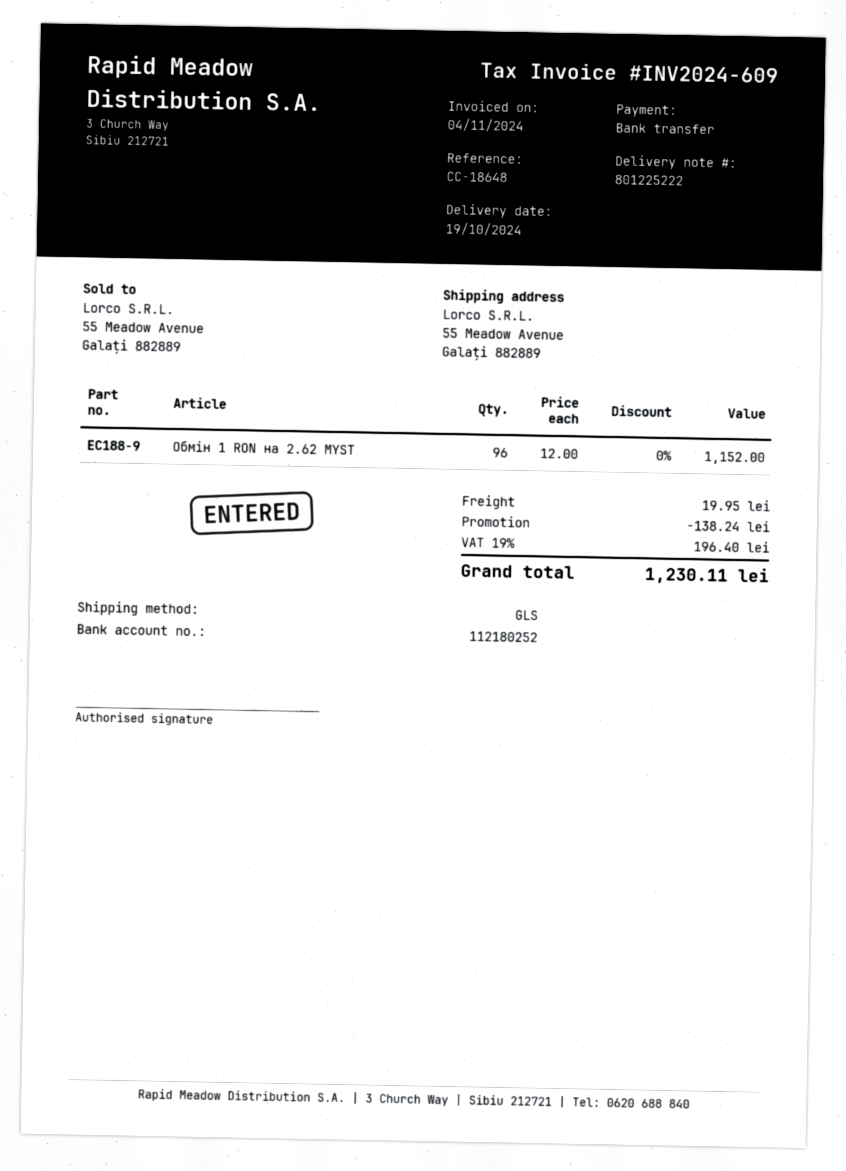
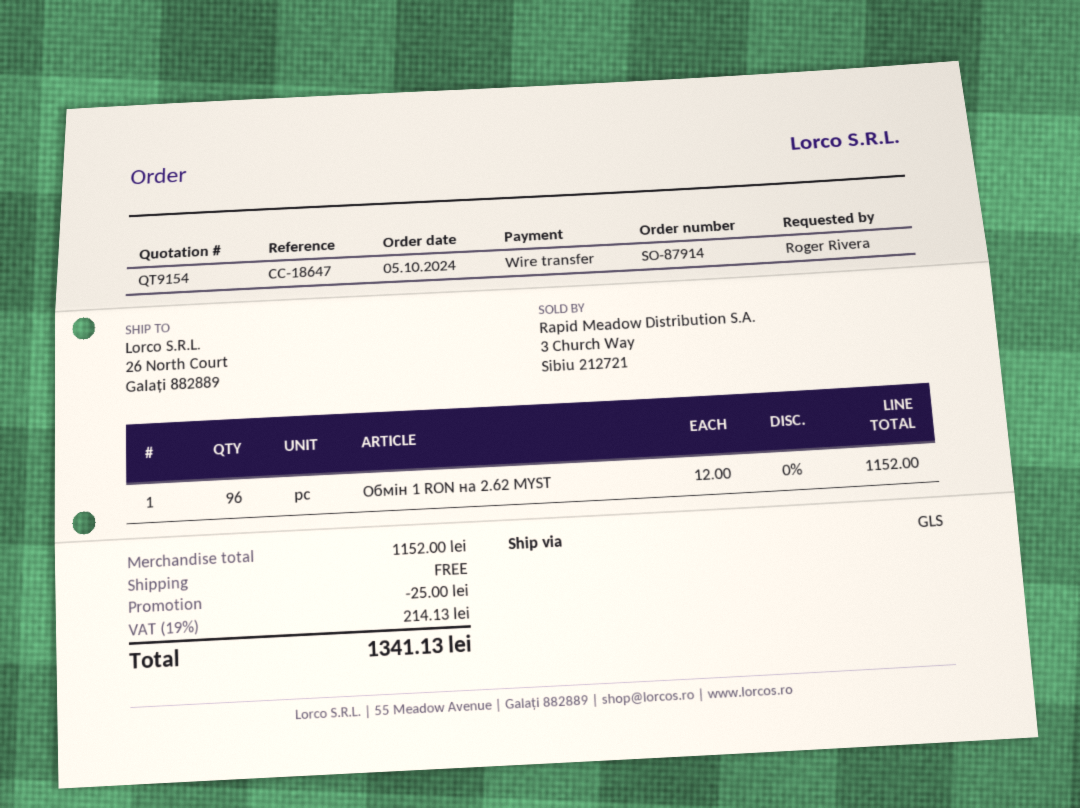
reference: CC-18648 -> CC-18647
ship to: 55 Meadow Avenue, Galați 882889 -> 26 North Court, Galați 882889
discount: 138.24 -> 25.00
shipping: 19.95 -> 0.00
tax: 19% = 196.40 -> 19% = 214.13
total: 1230.11 -> 1341.13

